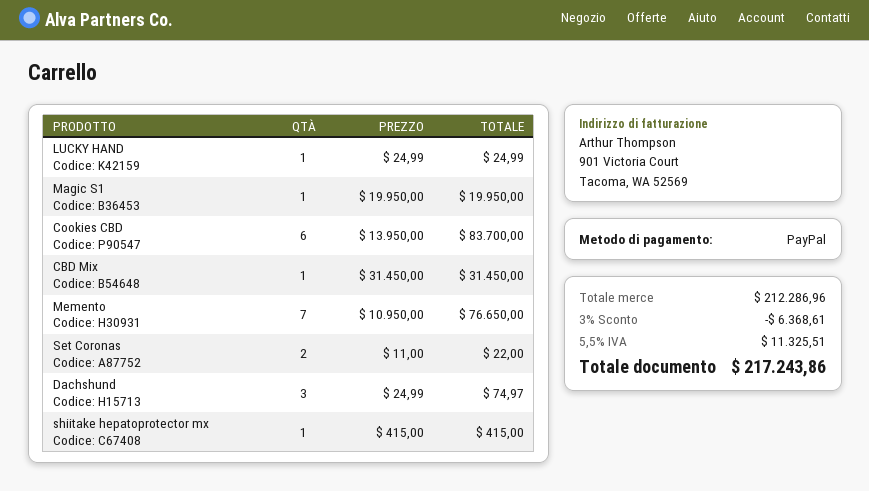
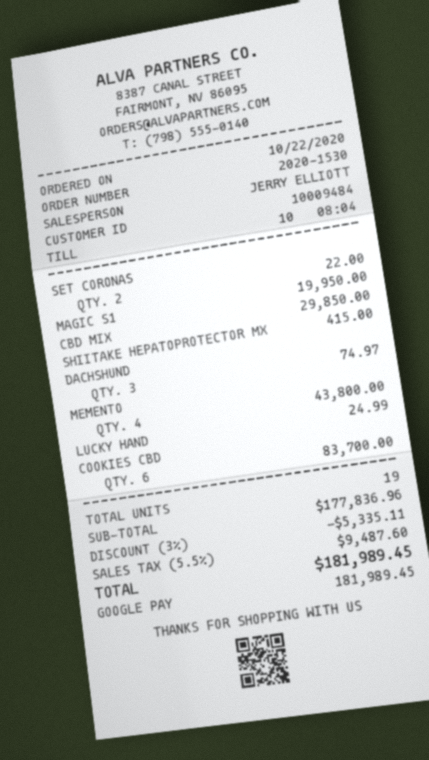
payment method: PayPal -> Google Pay
CBD Mix: 1 for 31450.00 -> 1 for 29850.00
Memento: 7 for 76650.00 -> 4 for 43800.00
subtotal: 212286.96 -> 177836.96
discount: 3% = 6368.61 -> 3% = 5335.11
tax: 5.5% = 11325.51 -> 5.5% = 9487.60
total: 217243.86 -> 181989.45

